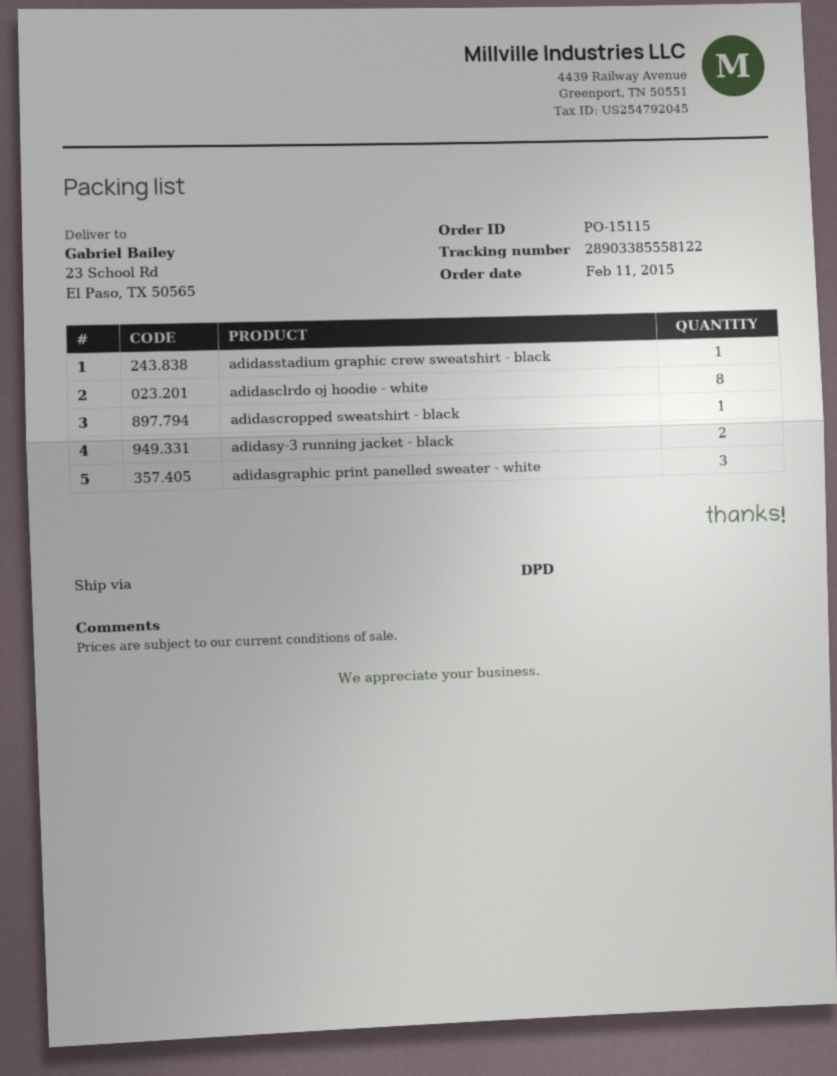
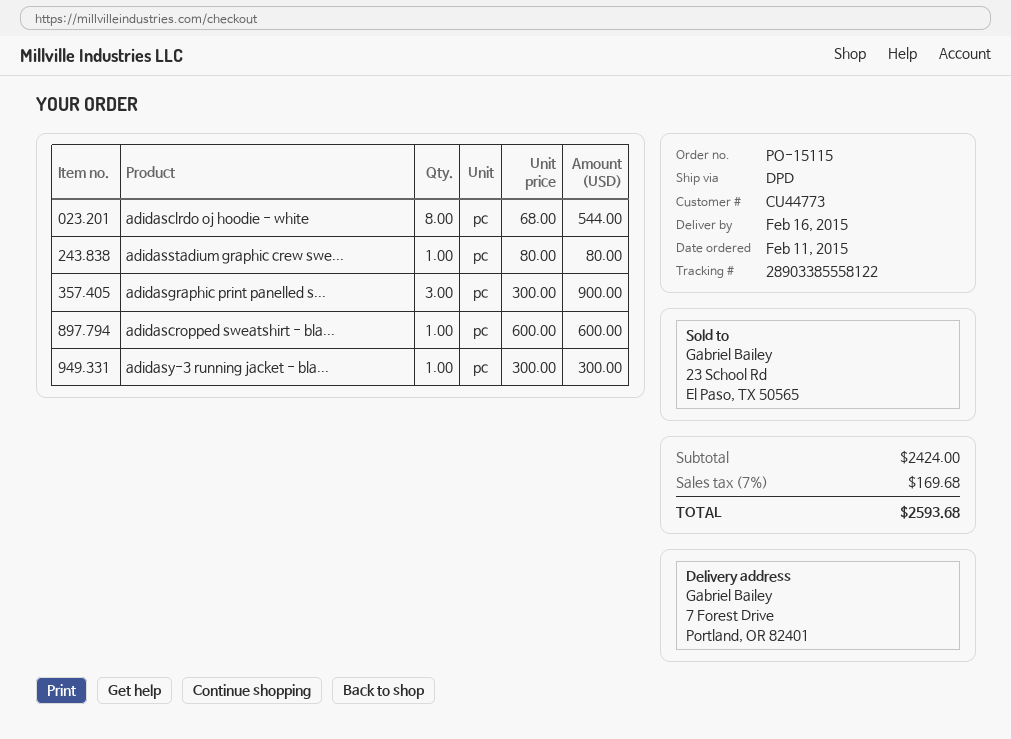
ship to: 23 School Rd, El Paso, TX 50565 -> 7 Forest Drive, Portland, OR 82401
adidasy-3 running jacket - black: 2 -> 1

